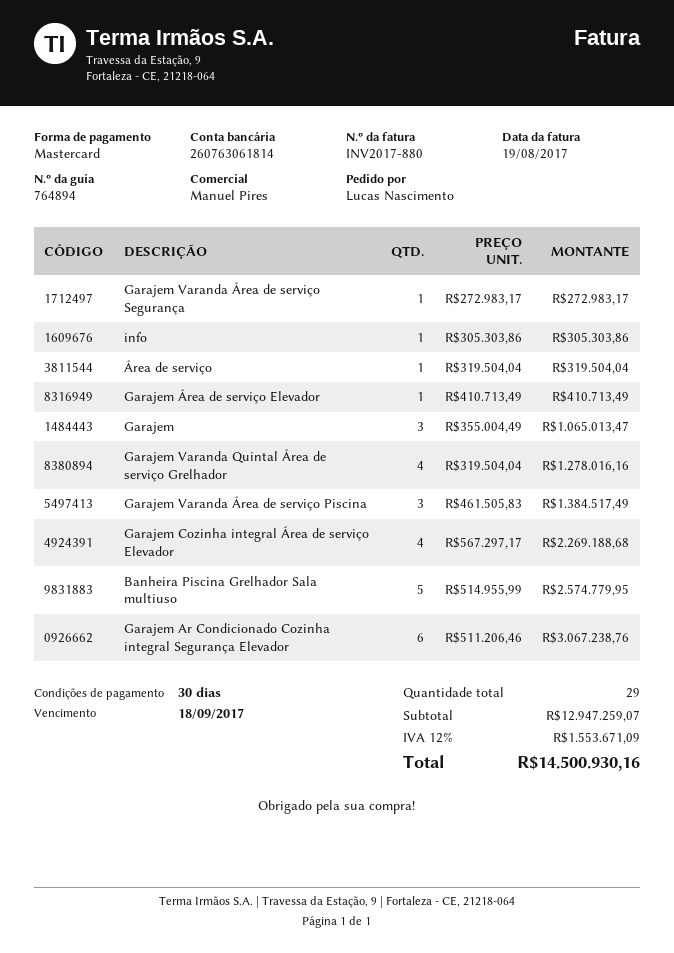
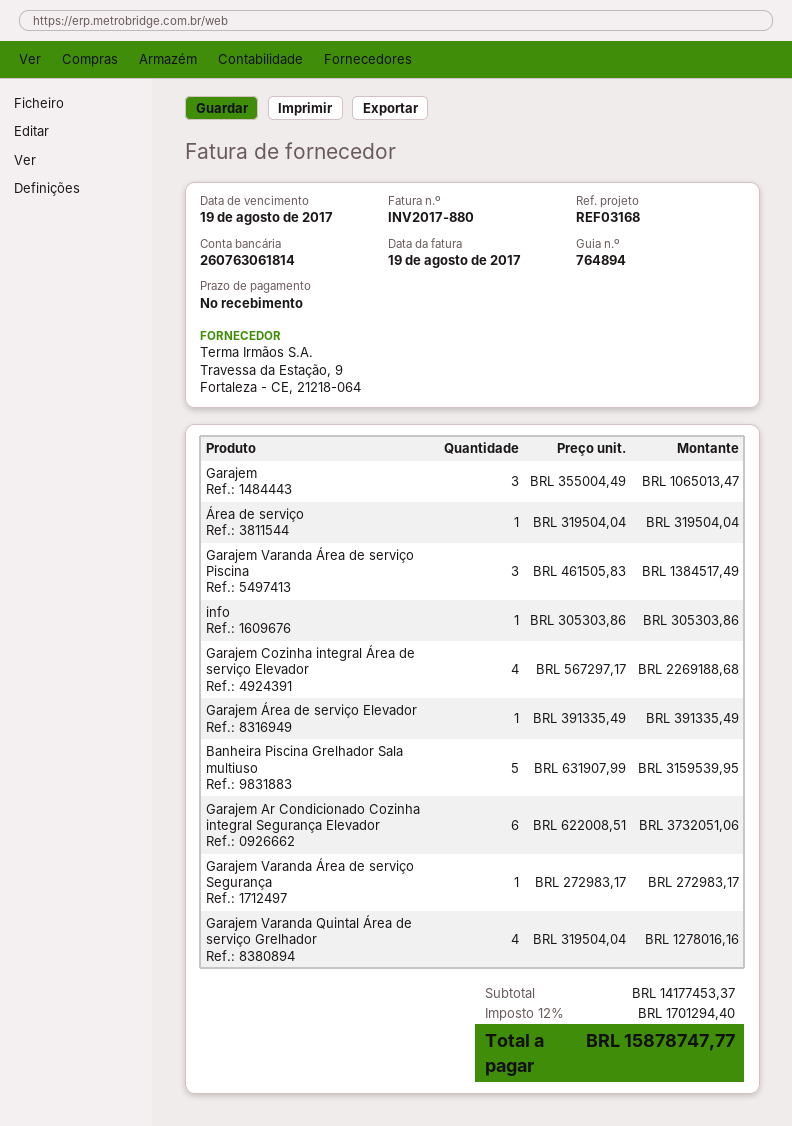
payment terms: 30 days -> on receipt
due date: 2017-09-18 -> 2017-08-19
Garajem Área de serviço Elevador: 1 x 410713.49 = 410713.49 -> 1 x 391335.49 = 391335.49
Banheira Piscina Grelhador Sala multiuso: 5 x 514955.99 = 2574779.95 -> 5 x 631907.99 = 3159539.95
Garajem Ar Condicionado Cozinha integral Segurança Elevador: 6 x 511206.46 = 3067238.76 -> 6 x 622008.51 = 3732051.06
subtotal: 12947259.07 -> 14177453.37
tax: 12% = 1553671.09 -> 12% = 1701294.40
total: 14500930.16 -> 15878747.77

